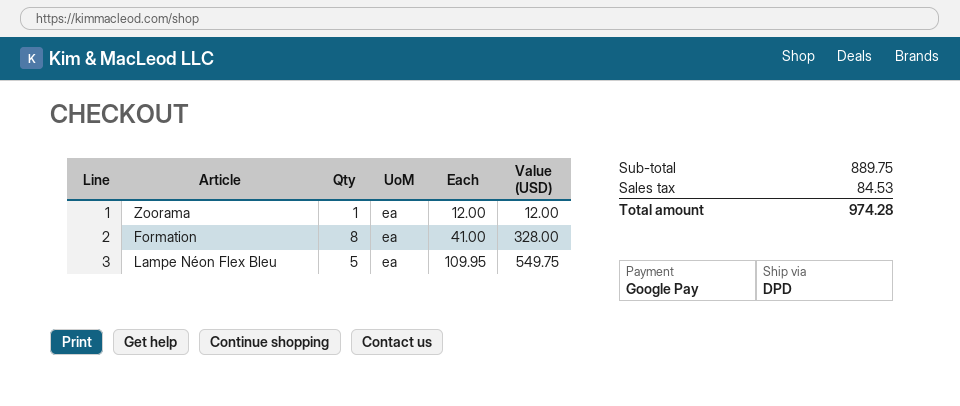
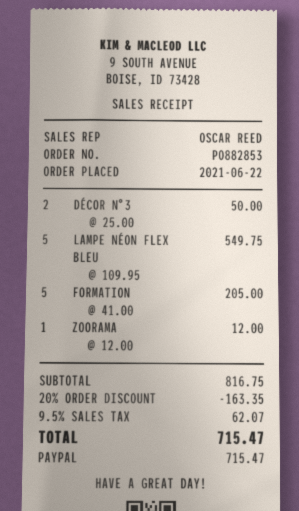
payment method: Google Pay -> PayPal
Formation: 8 x 41.00 = 328.00 -> 5 x 41.00 = 205.00
DÉCOR N°3: none -> 2 x 25.00 = 50.00
subtotal: 889.75 -> 816.75
discount: none -> 20% = 163.35
tax: 84.53 -> 62.07
total: 974.28 -> 715.47

